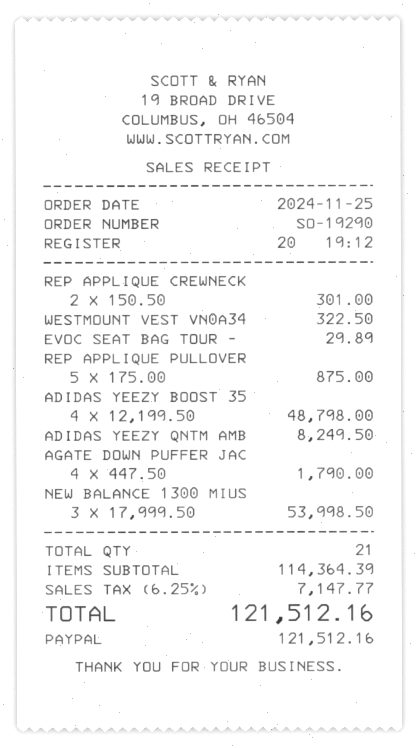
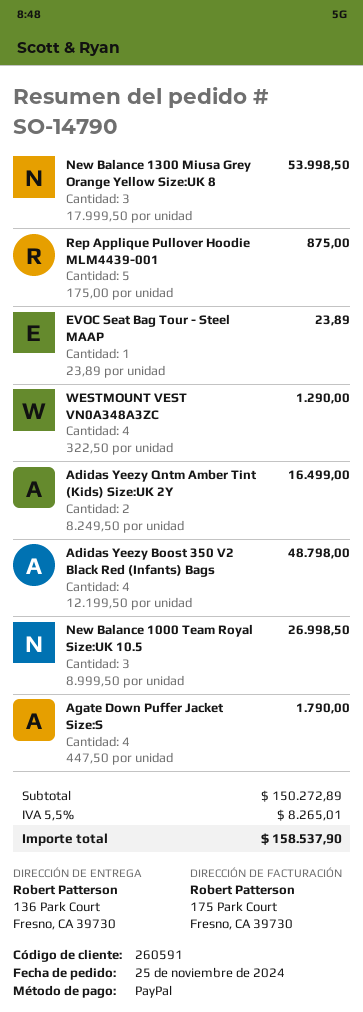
order number: SO-19290 -> SO-14790
REP APPLIQUE CREWNECK: 2 x 150.50 = 301.00 -> none
WESTMOUNT VEST VN0A34: 1 x 322.50 = 322.50 -> 4 x 322.50 = 1290.00
EVOC SEAT BAG TOUR -: 1 x 29.89 = 29.89 -> 1 x 23.89 = 23.89
ADIDAS YEEZY QNTM AMB: 1 x 8249.50 = 8249.50 -> 2 x 8249.50 = 16499.00
New Balance 1000 Team Royal Size:UK 10.5: none -> 3 x 8999.50 = 26998.50
subtotal: 114364.39 -> 150272.89
tax: 6.25% = 7147.77 -> 5.5% = 8265.01
total: 121512.16 -> 158537.90

